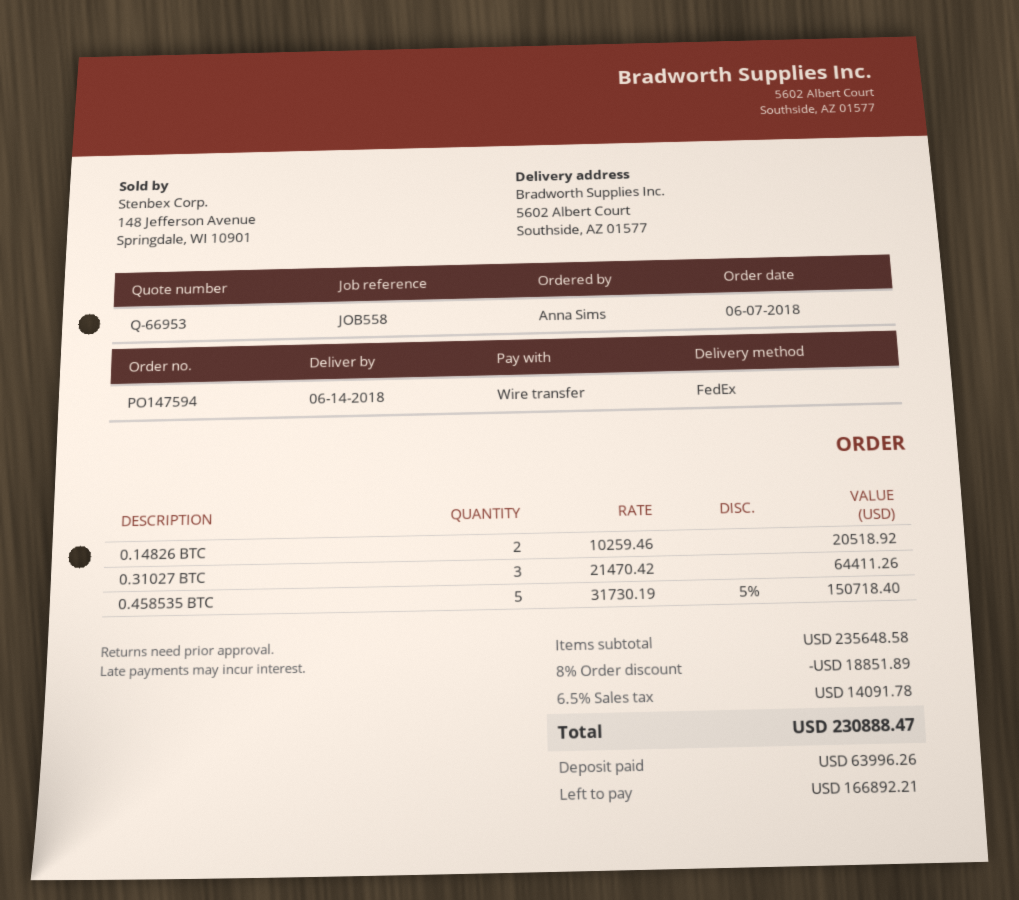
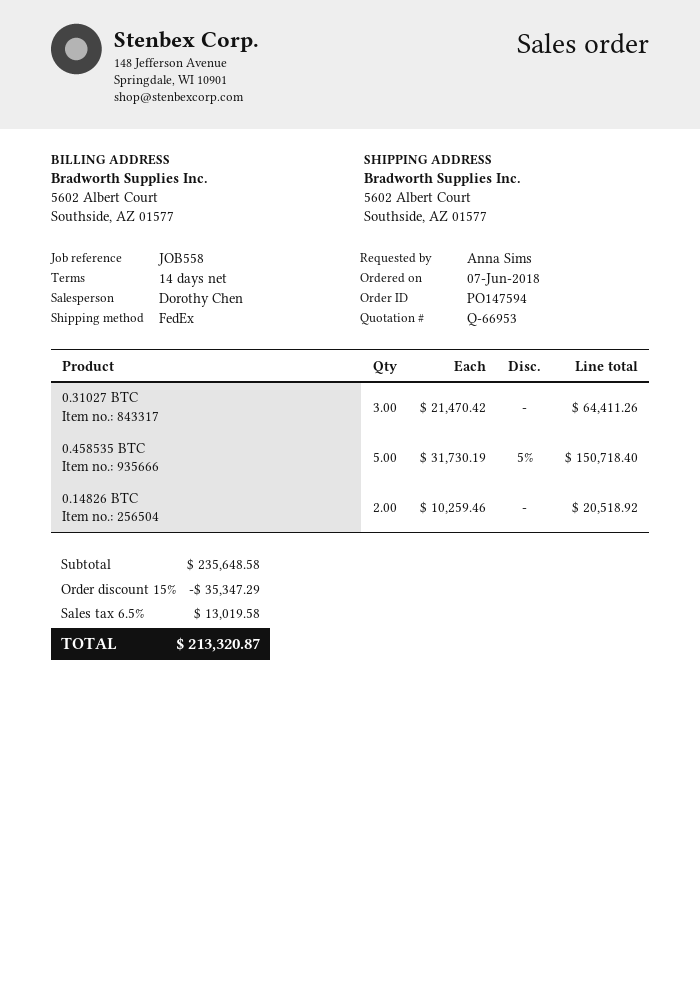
discount: 8% = 18851.89 -> 15% = 35347.29
tax: 6.5% = 14091.78 -> 6.5% = 13019.58
total: 230888.47 -> 213320.87

